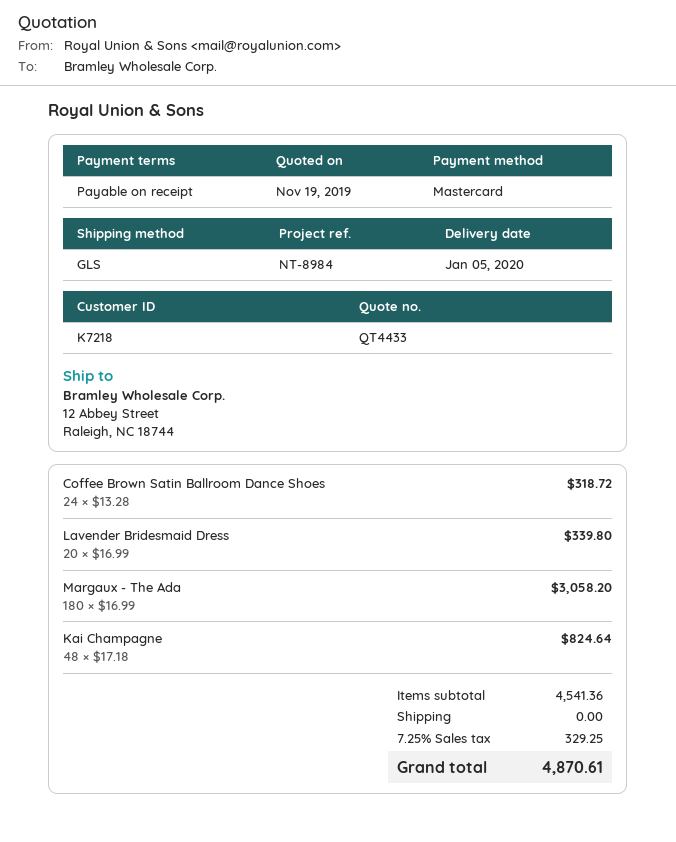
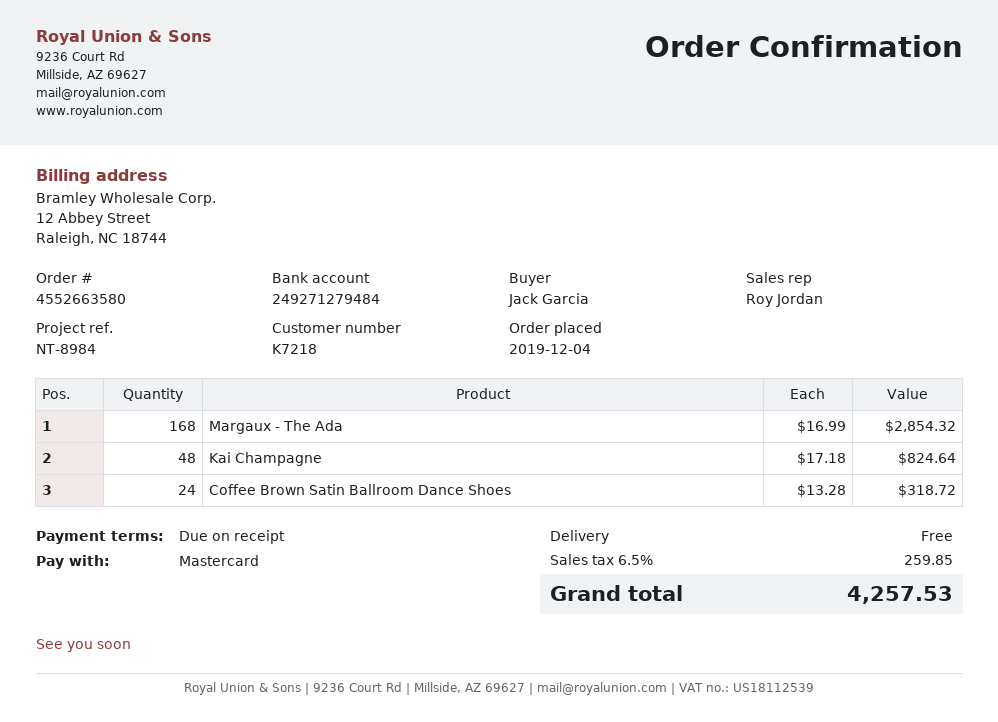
Lavender Bridesmaid Dress: 20 x 16.99 = 339.80 -> none
Margaux - The Ada: 180 x 16.99 = 3058.20 -> 168 x 16.99 = 2854.32
tax: 7.25% = 329.25 -> 6.5% = 259.85
total: 4870.61 -> 4257.53

